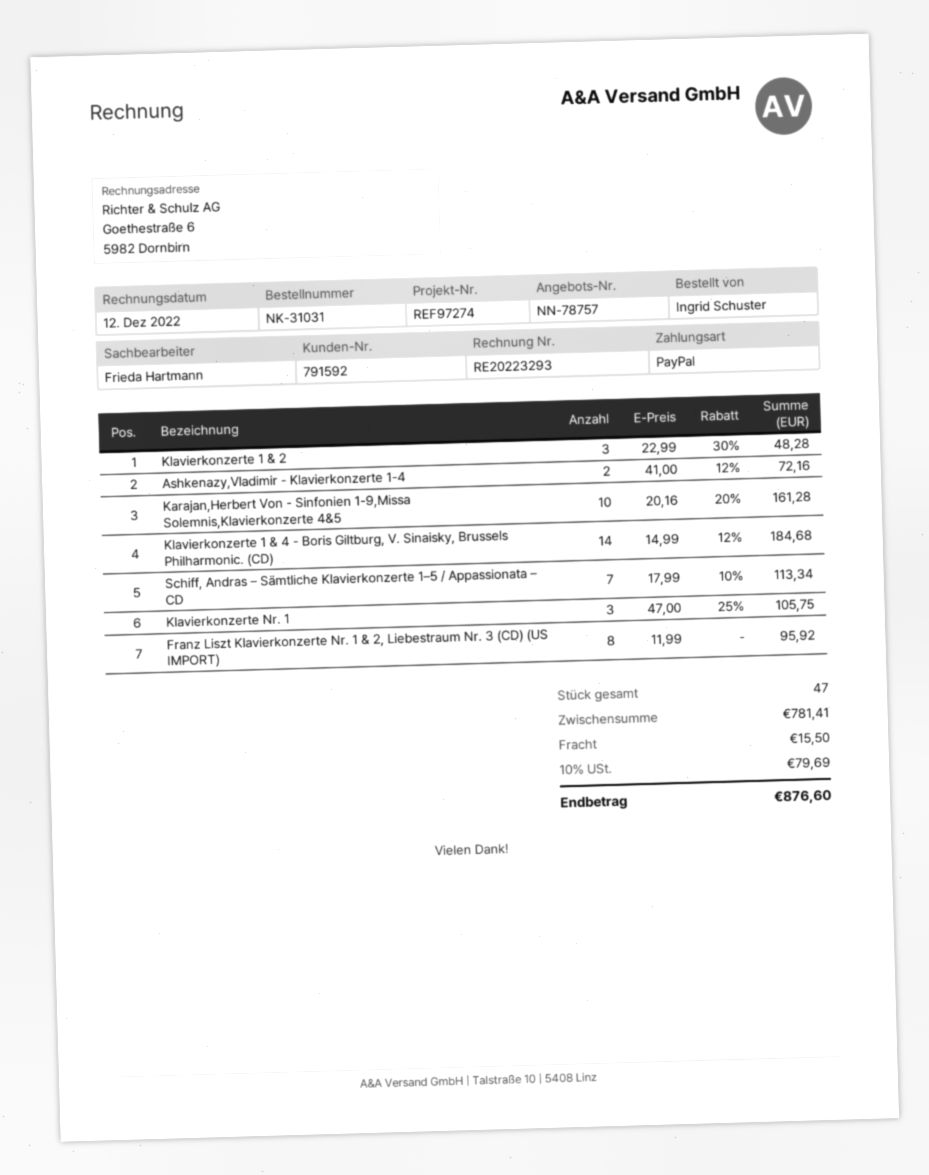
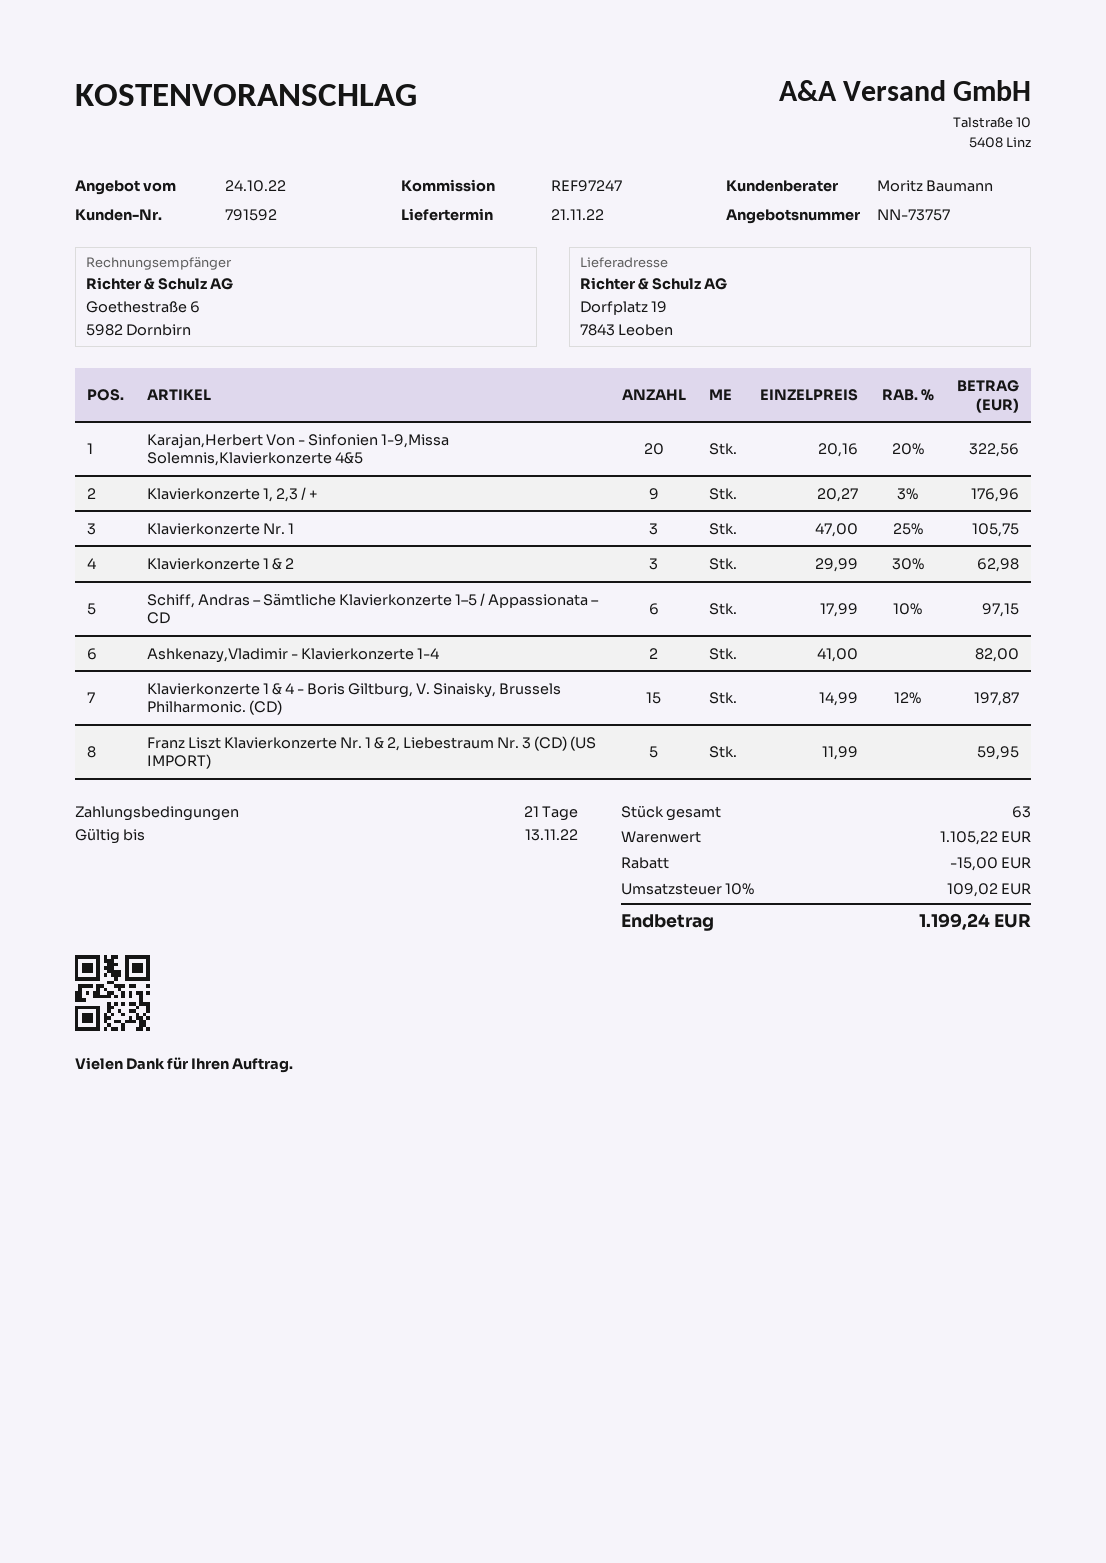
quote number: NN-78757 -> NN-73757
reference: REF97274 -> REF97247
sales rep: Frieda Hartmann -> Moritz Baumann
Klavierkonzerte 1 & 2: 3 x 22.99 - 30% = 48.28 -> 3 x 29.99 - 30% = 62.98
Ashkenazy,Vladimir - Klavierkonzerte 1-4: 2 x 41.00 - 12% = 72.16 -> 2 x 41.00 = 82.00
Karajan,Herbert Von - Sinfonien 1-9,Missa Solemnis,Klavierkonzerte 4&5: 10 x 20.16 - 20% = 161.28 -> 20 x 20.16 - 20% = 322.56
Klavierkonzerte 1 & 4 - Boris Giltburg, V. Sinaisky, Brussels Philharmonic. (CD): 14 x 14.99 - 12% = 184.68 -> 15 x 14.99 - 12% = 197.87
Schiff, Andras – Sämtliche Klavierkonzerte 1–5 / Appassionata – CD: 7 x 17.99 - 10% = 113.34 -> 6 x 17.99 - 10% = 97.15
Franz Liszt Klavierkonzerte Nr. 1 & 2, Liebestraum Nr. 3 (CD) (US IMPORT): 8 x 11.99 = 95.92 -> 5 x 11.99 = 59.95
Klavierkonzerte 1, 2,3 / +: none -> 9 x 20.27 - 3% = 176.96
total quantity: 47 -> 63
subtotal: 781.41 -> 1105.22
discount: none -> 15.00
shipping: 15.50 -> none
tax: 10% = 79.69 -> 10% = 109.02
total: 876.60 -> 1199.24

